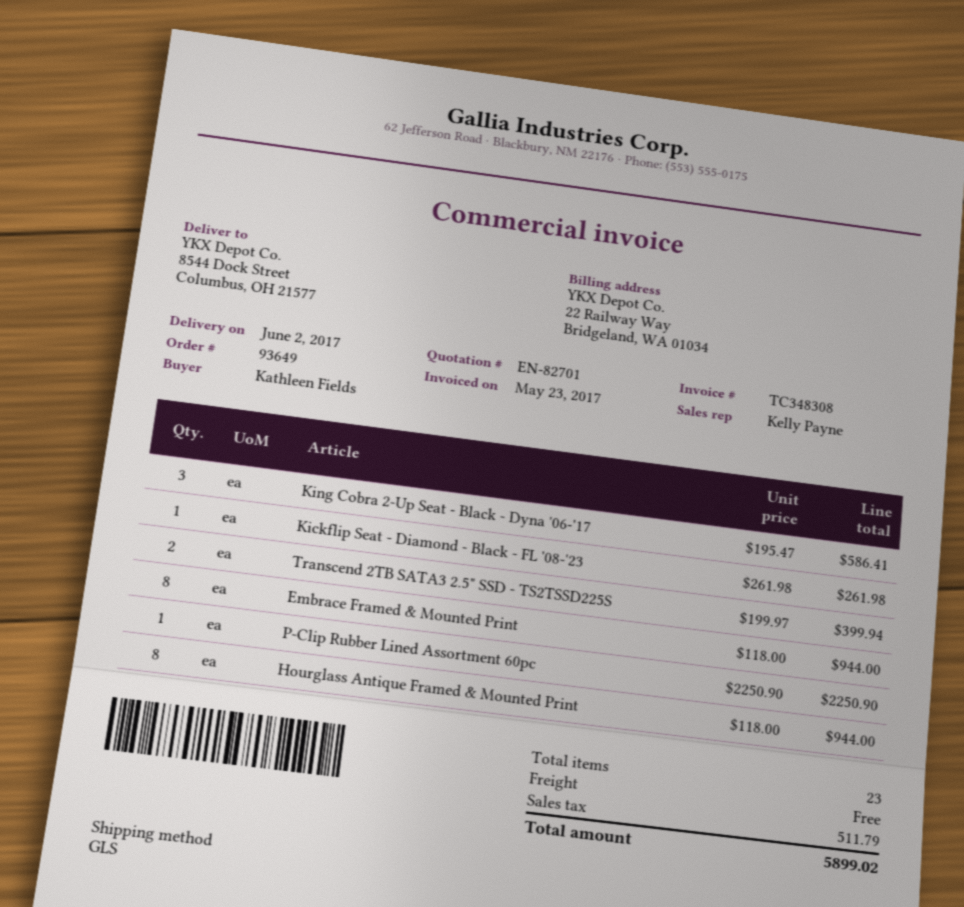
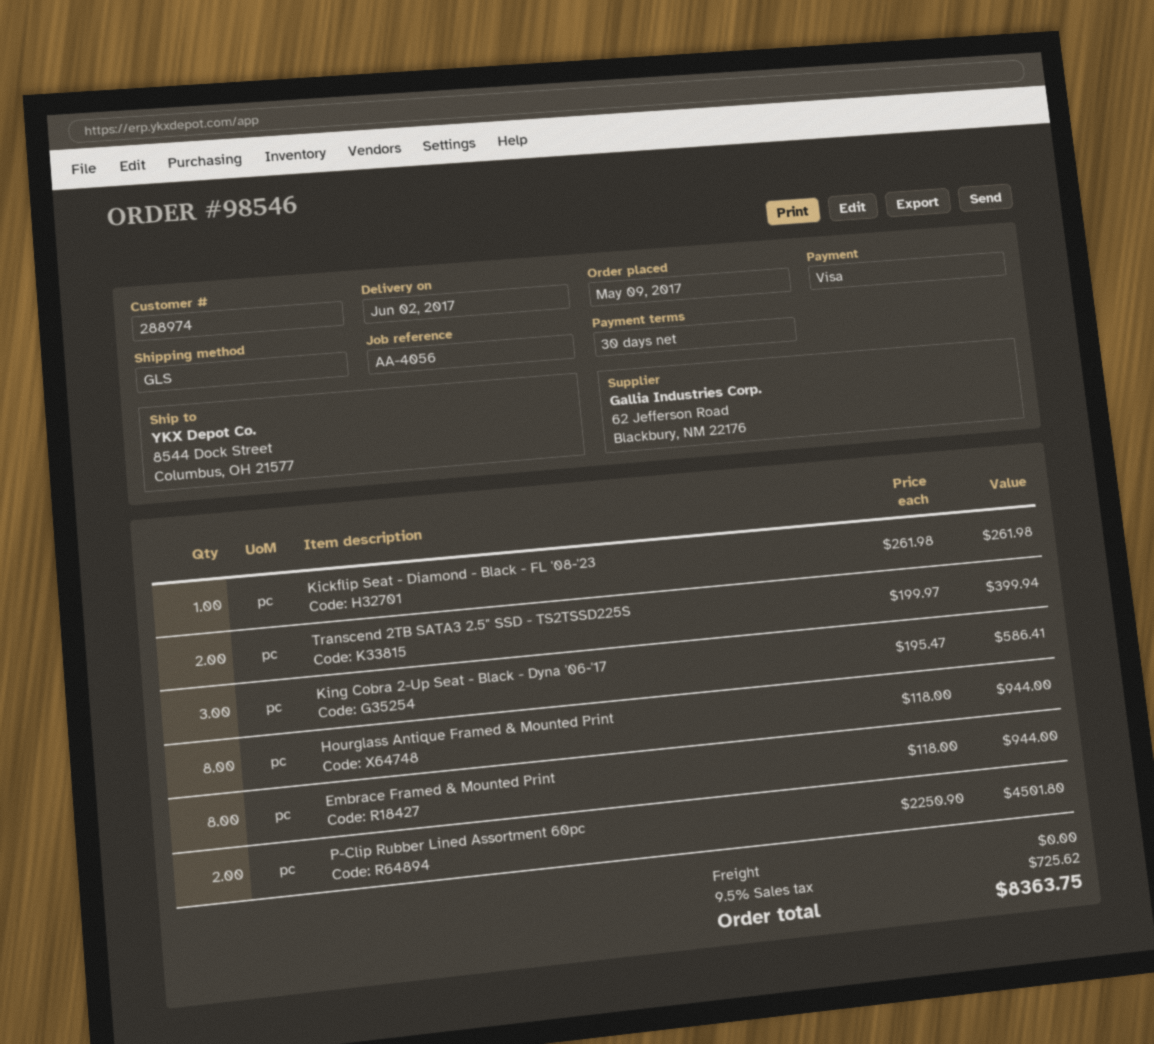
order number: 93649 -> 98546
P-Clip Rubber Lined Assortment 60pc: 1 x 2250.90 = 2250.90 -> 2 x 2250.90 = 4501.80
tax: 511.79 -> 725.62
total: 5899.02 -> 8363.75

